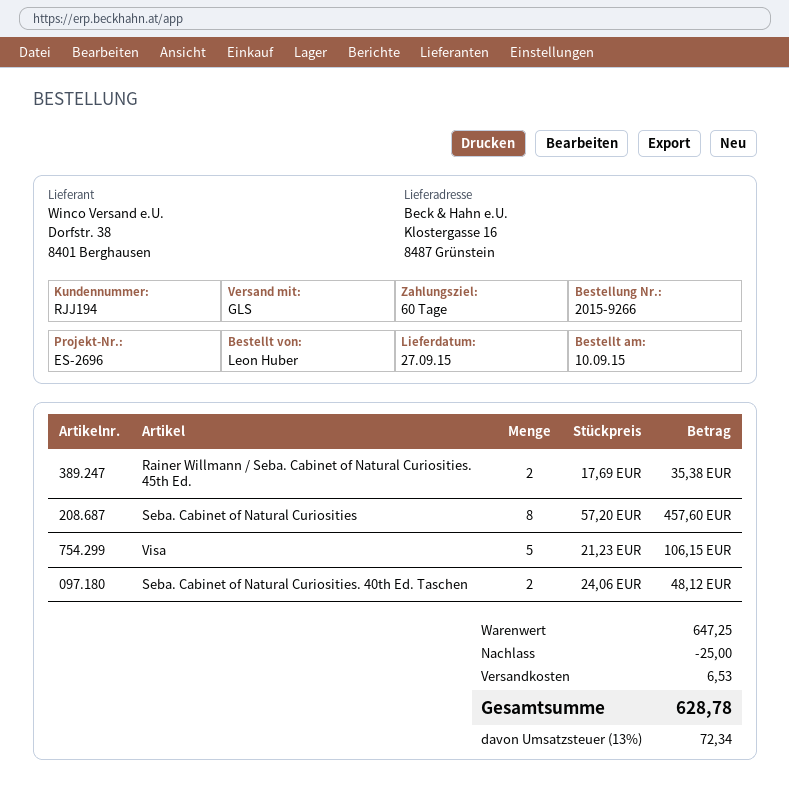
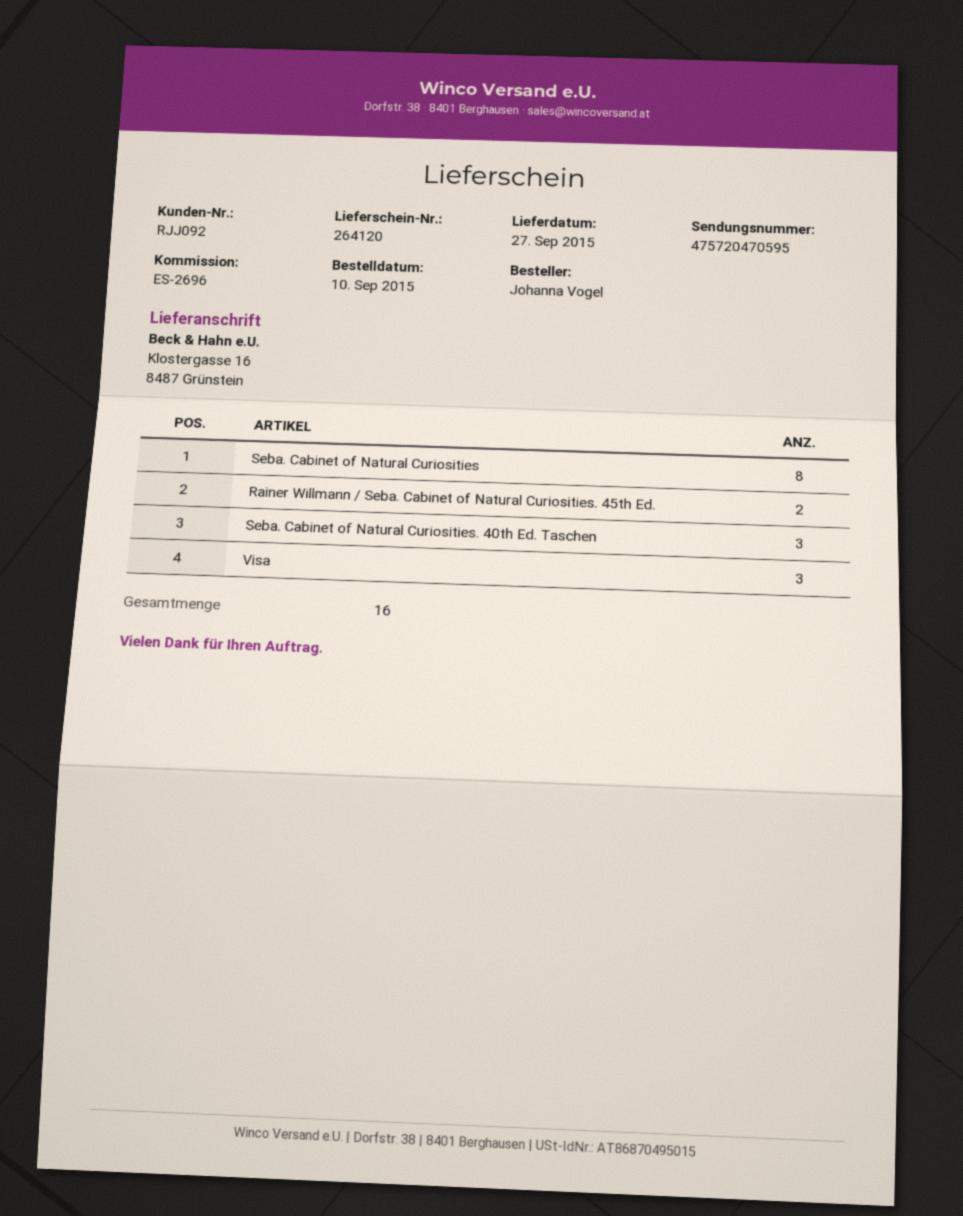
customer number: RJJ194 -> RJJ092
ordered by: Leon Huber -> Johanna Vogel
Visa: 5 -> 3
Seba. Cabinet of Natural Curiosities. 40th Ed. Taschen: 2 -> 3

